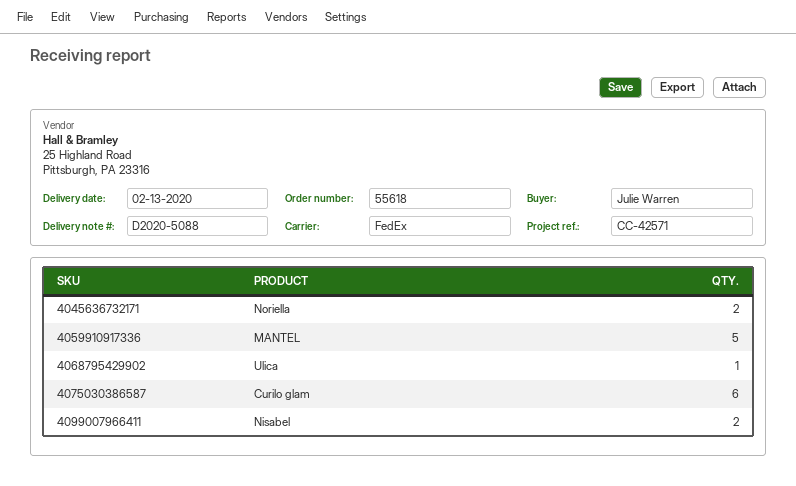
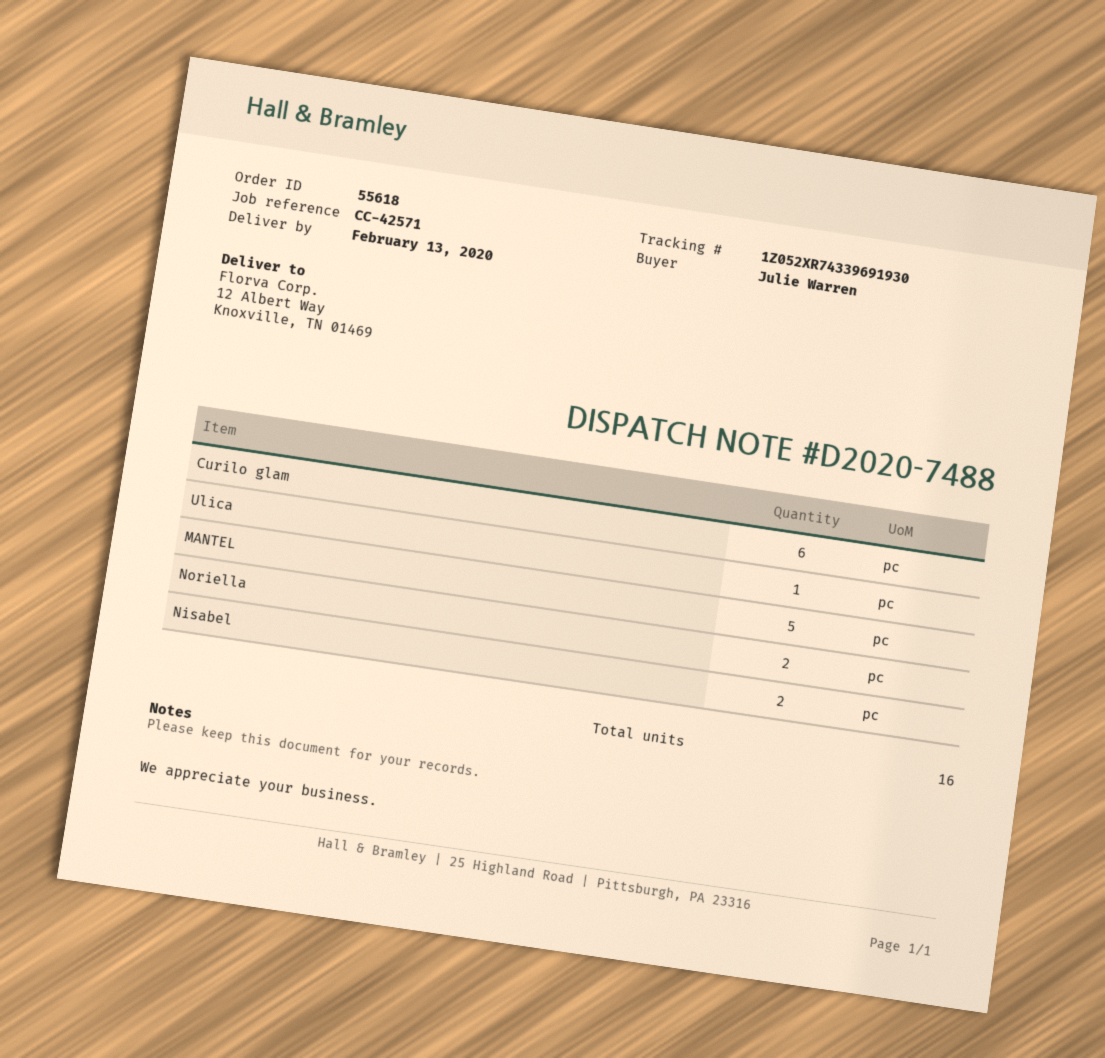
delivery note number: D2020-5088 -> D2020-7488

